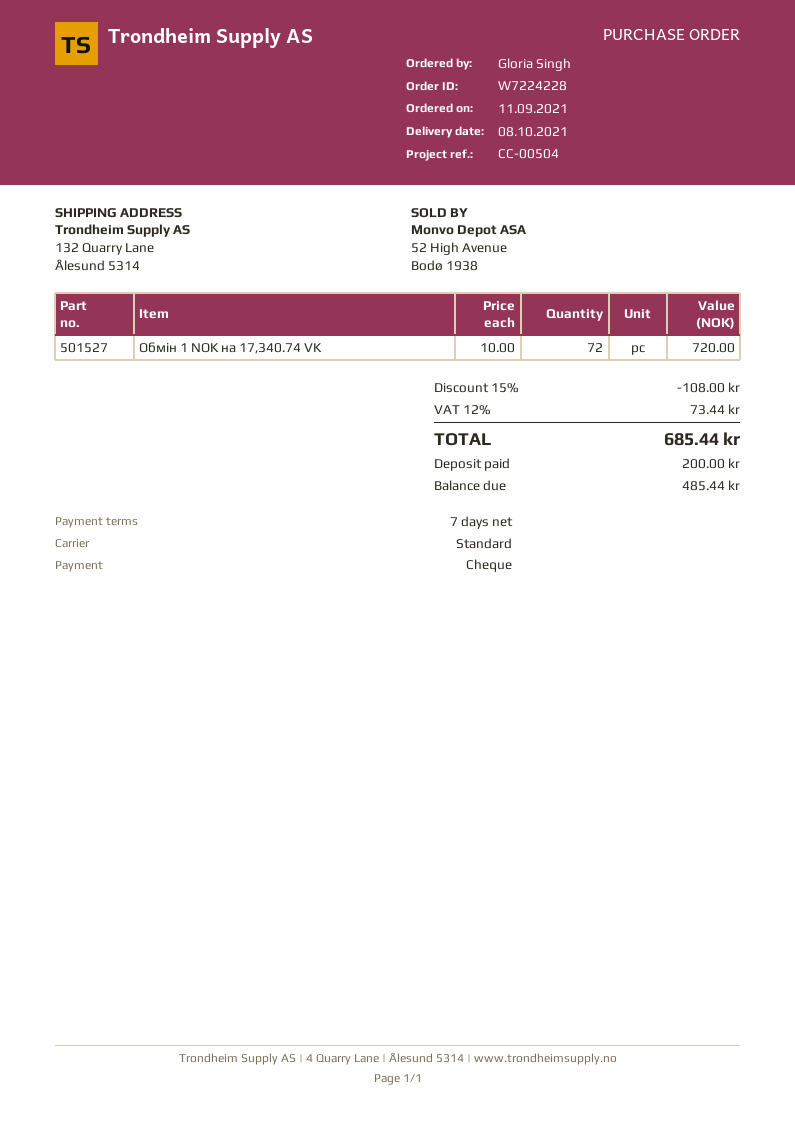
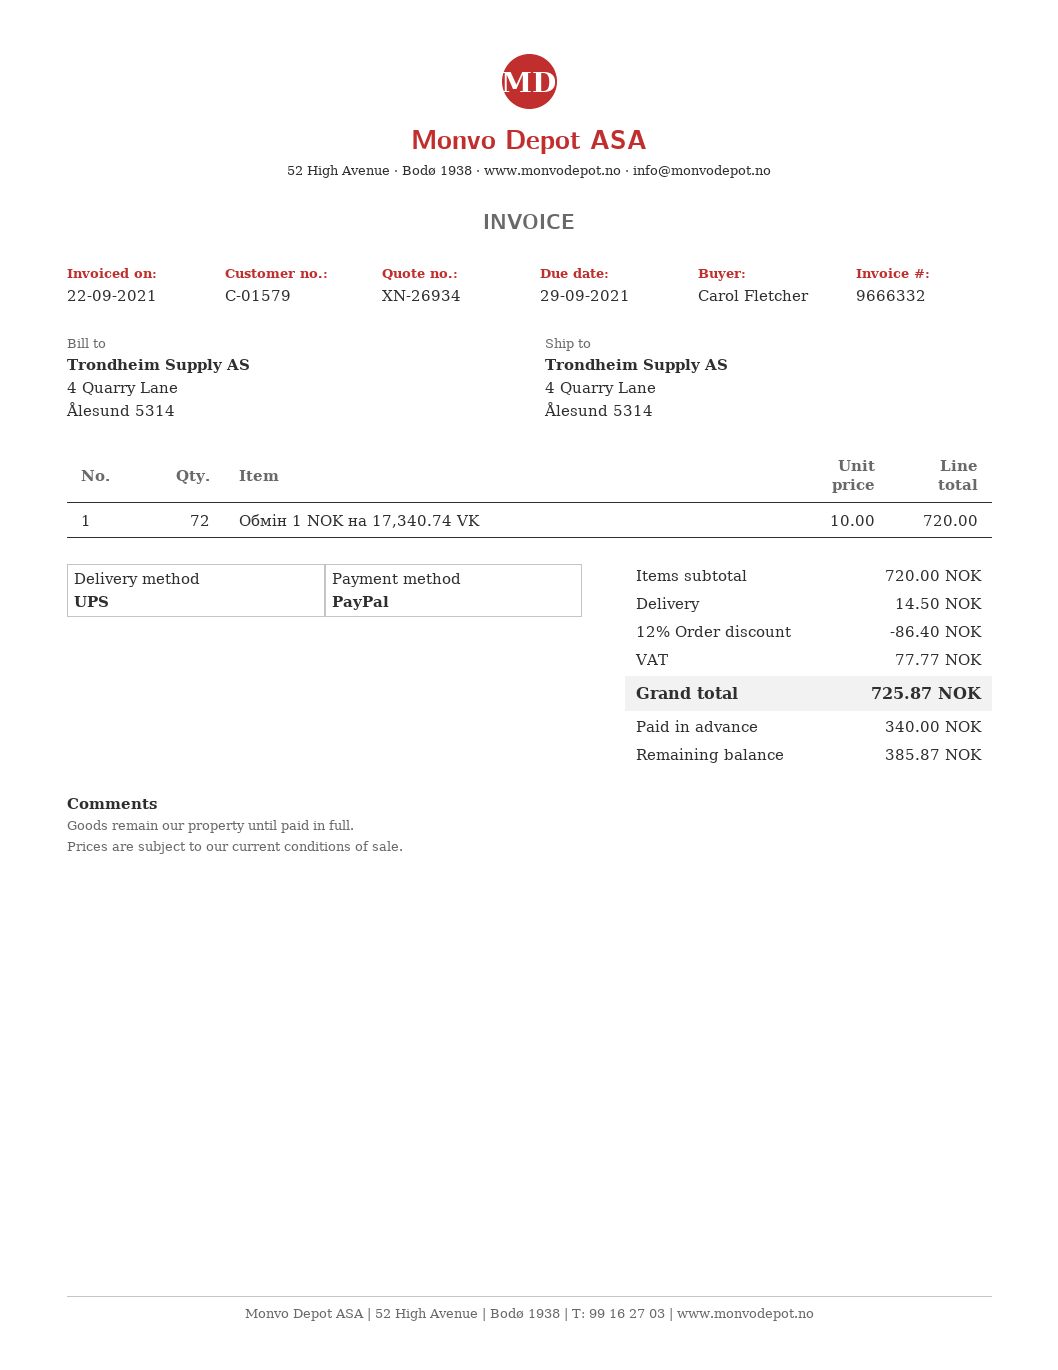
ordered by: Gloria Singh -> Carol Fletcher
payment method: cheque -> PayPal
shipping method: standard -> UPS
ship to: 132 Quarry Lane, Ålesund 5314 -> 4 Quarry Lane, Ålesund 5314
discount: 15% = 108.00 -> 12% = 86.40
shipping: none -> 14.50
tax: 73.44 -> 77.77
total: 685.44 -> 725.87
deposit: 200.00 -> 340.00
balance: 485.44 -> 385.87

